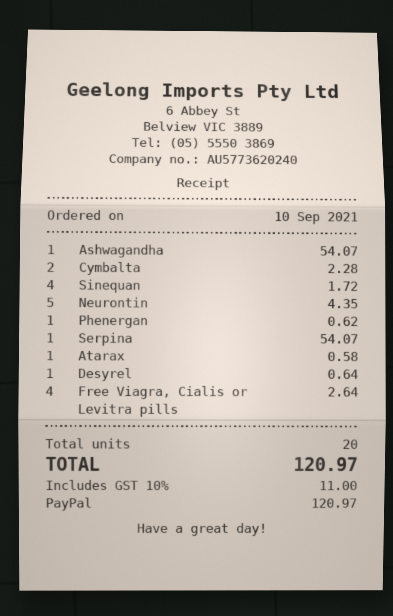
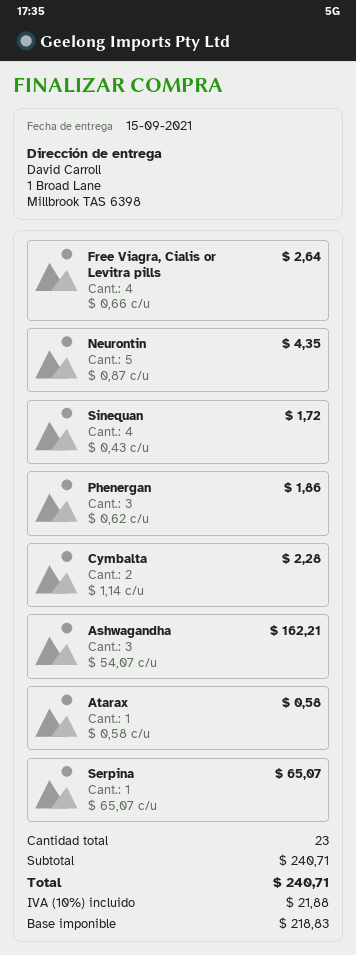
Ashwagandha: 1 for 54.07 -> 3 for 162.21
Phenergan: 1 for 0.62 -> 3 for 1.86
Serpina: 1 for 54.07 -> 1 for 65.07
Desyrel: 1 for 0.64 -> none
total quantity: 20 -> 23
tax: 10% = 11.00 -> 10% = 21.88
total: 120.97 -> 240.71

